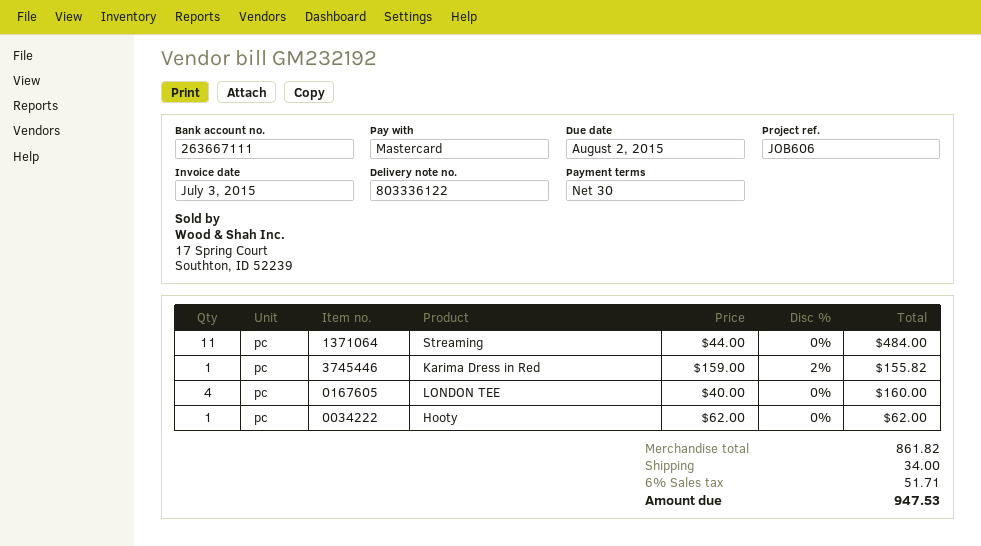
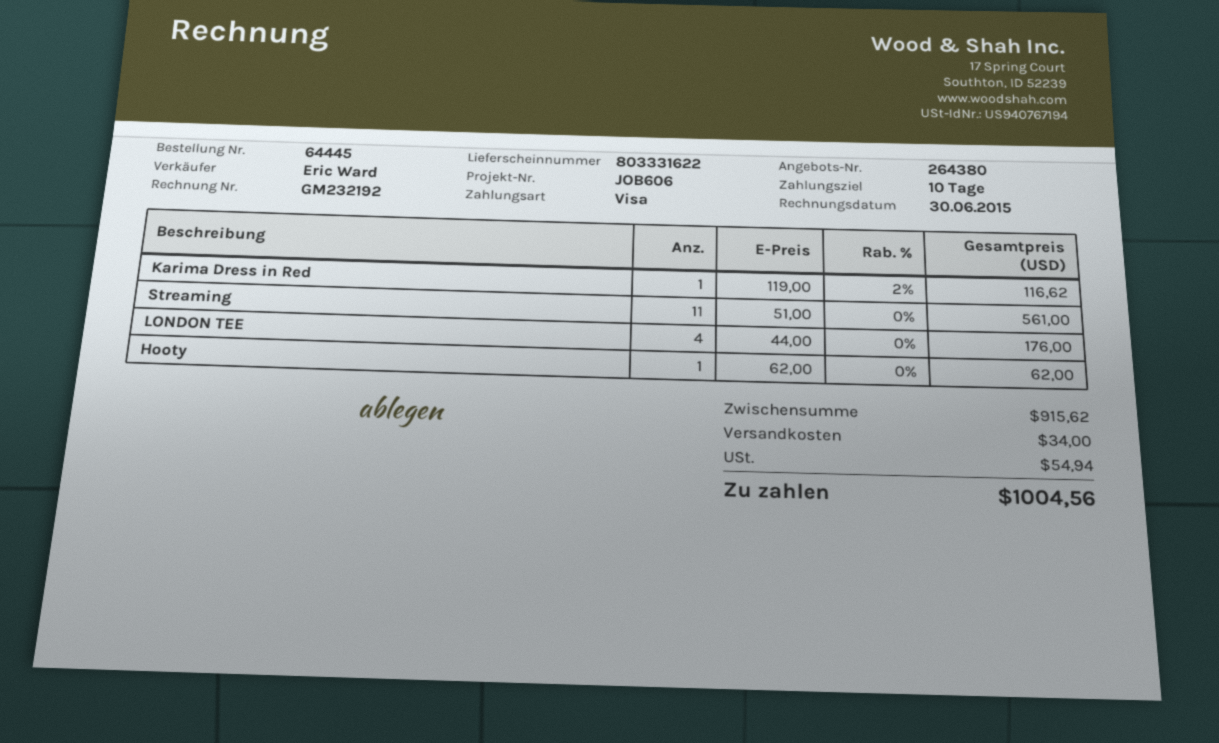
delivery note number: 803336122 -> 803331622
invoice date: 2015-07-03 -> 2015-06-30
payment terms: 30 days -> 10 days
payment method: Mastercard -> Visa
Streaming: 11 x 44.00 = 484.00 -> 11 x 51.00 = 561.00
Karima Dress in Red: 1 x 159.00 - 2% = 155.82 -> 1 x 119.00 - 2% = 116.62
LONDON TEE: 4 x 40.00 = 160.00 -> 4 x 44.00 = 176.00
subtotal: 861.82 -> 915.62
tax: 51.71 -> 54.94
total: 947.53 -> 1004.56

